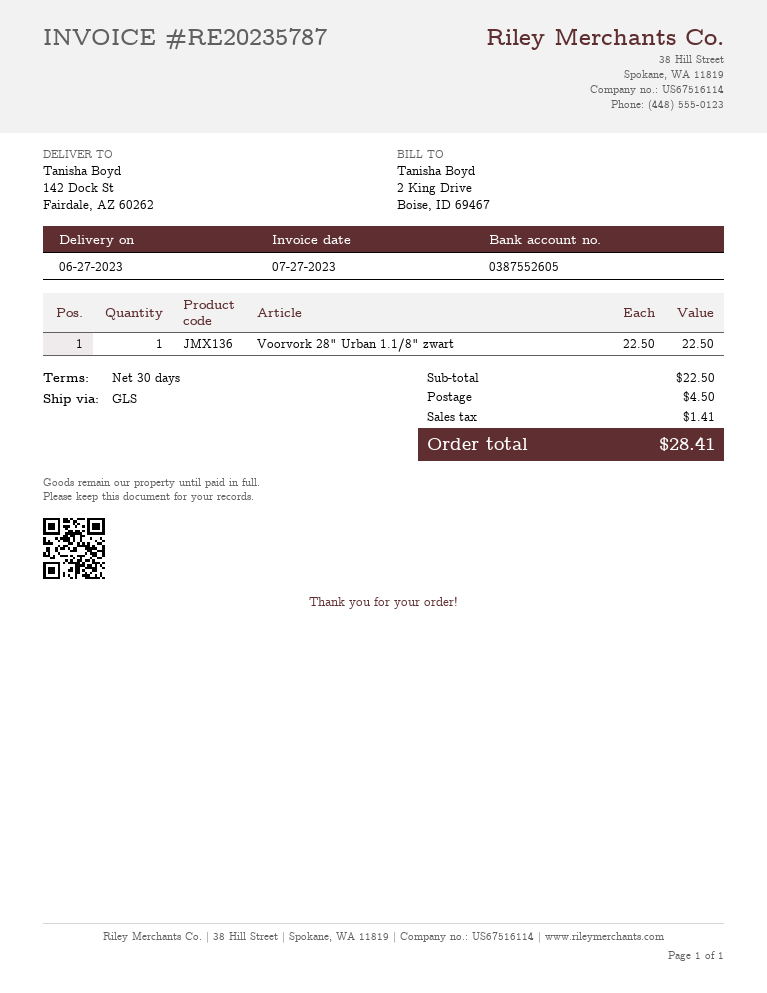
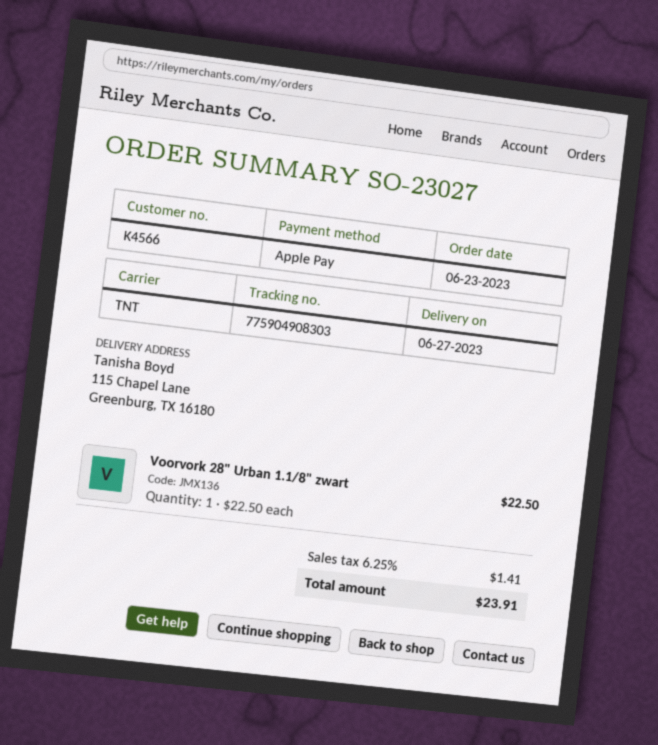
shipping method: GLS -> TNT
ship to: 142 Dock St, Fairdale, AZ 60262 -> 115 Chapel Lane, Greenburg, TX 16180
shipping: 4.50 -> none
total: 28.41 -> 23.91

